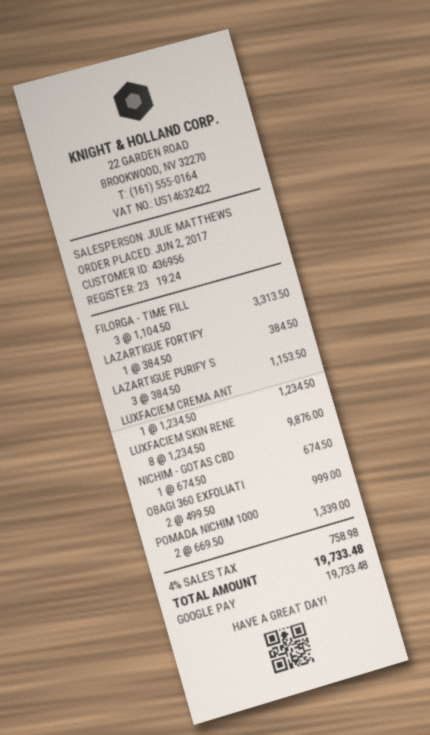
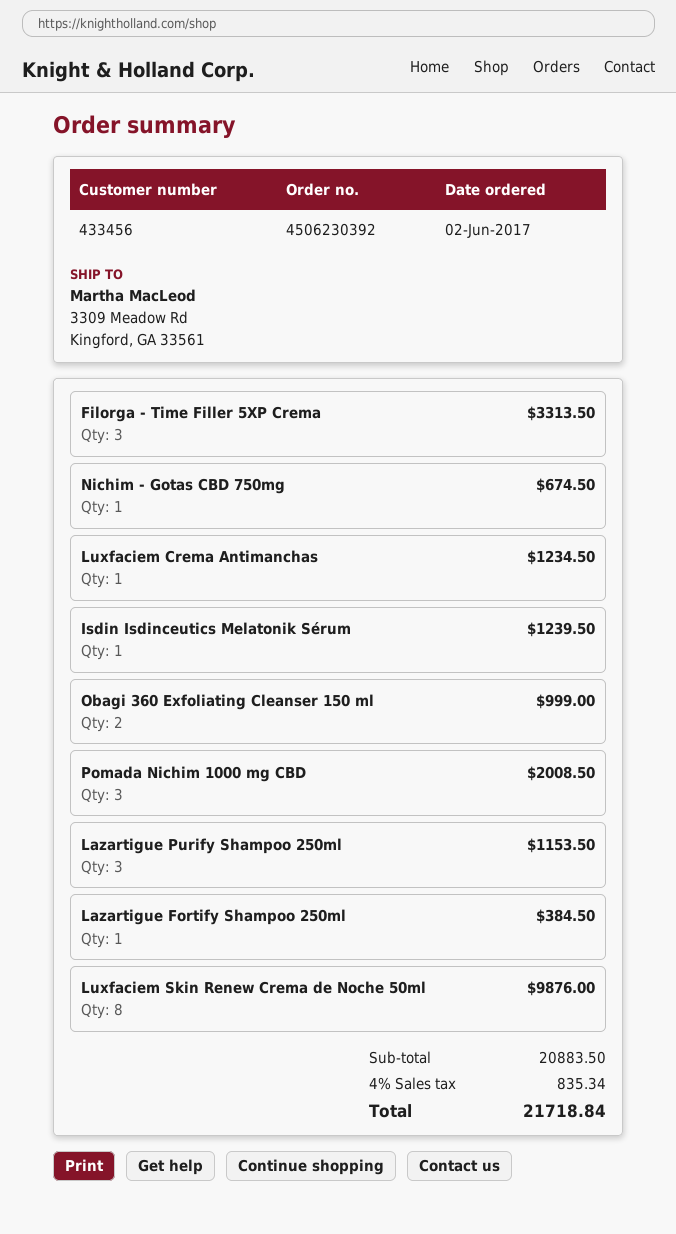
customer number: 436956 -> 433456
POMADA NICHIM 1000: 2 for 1339.00 -> 3 for 2008.50
Isdin Isdinceutics Melatonik Sérum: none -> 1 for 1239.50
tax: 4% = 758.98 -> 4% = 835.34
total: 19733.48 -> 21718.84

